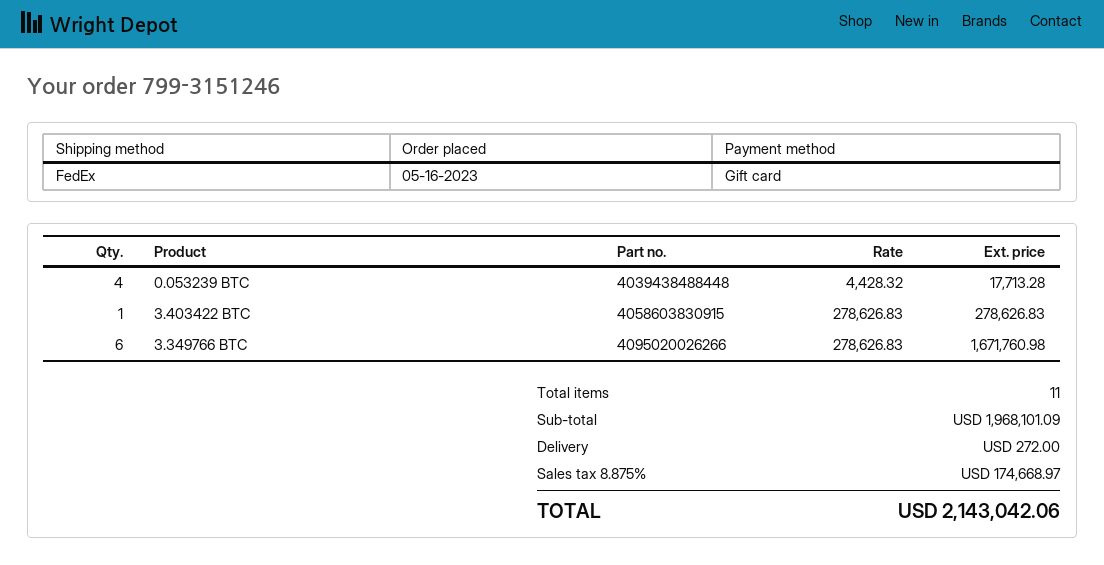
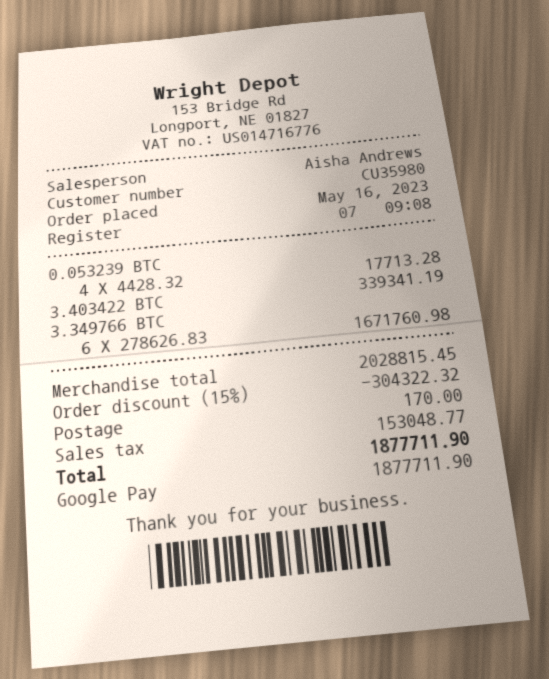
payment method: gift card -> Google Pay
3.403422 BTC: 1 x 278626.83 = 278626.83 -> 1 x 339341.19 = 339341.19
subtotal: 1968101.09 -> 2028815.45
discount: none -> 15% = 304322.32
shipping: 272.00 -> 170.00
tax: 174668.97 -> 153048.77
total: 2143042.06 -> 1877711.90

